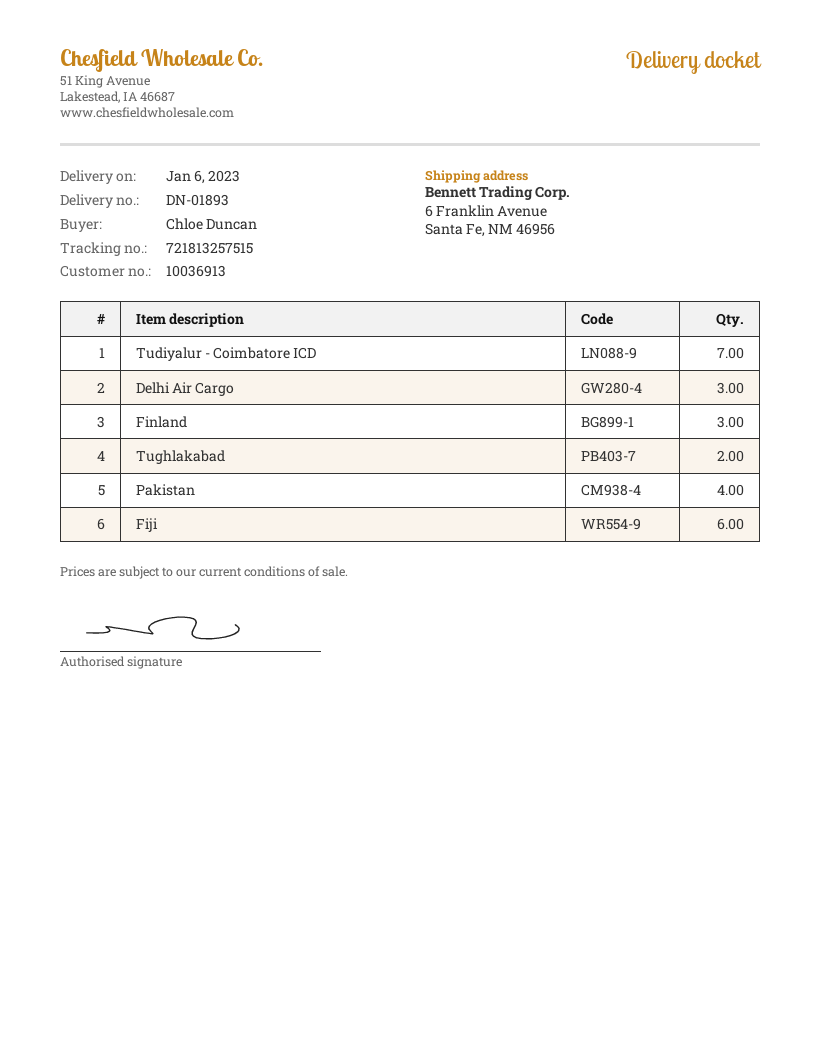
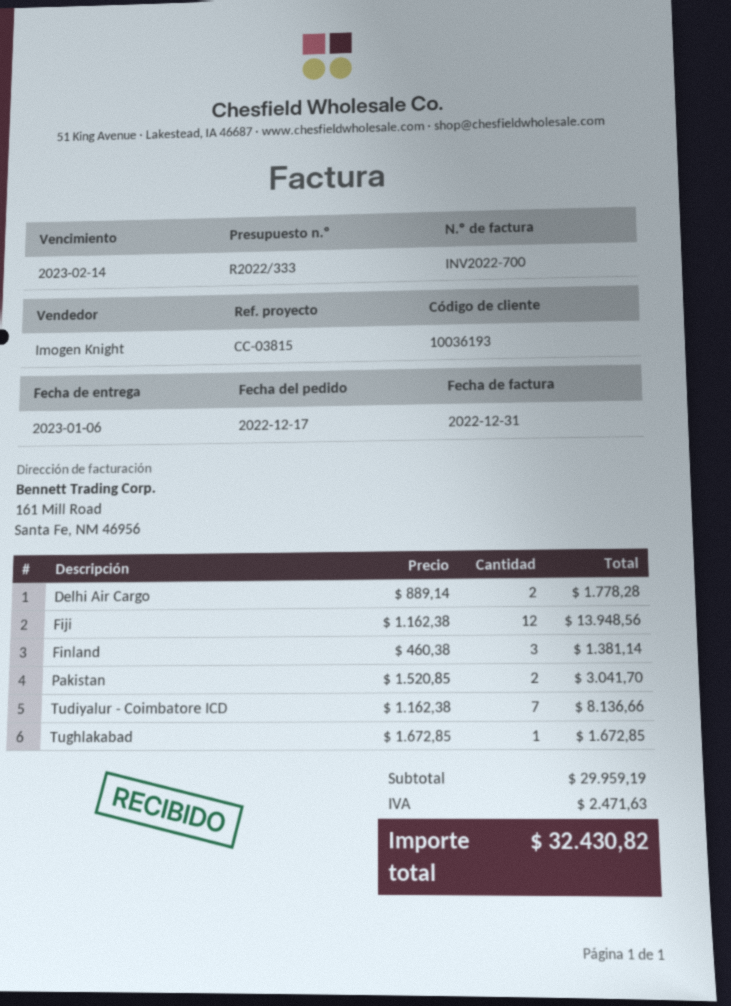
customer number: 10036913 -> 10036193
Delhi Air Cargo: 3 -> 2
Tughlakabad: 2 -> 1
Pakistan: 4 -> 2
Fiji: 6 -> 12

